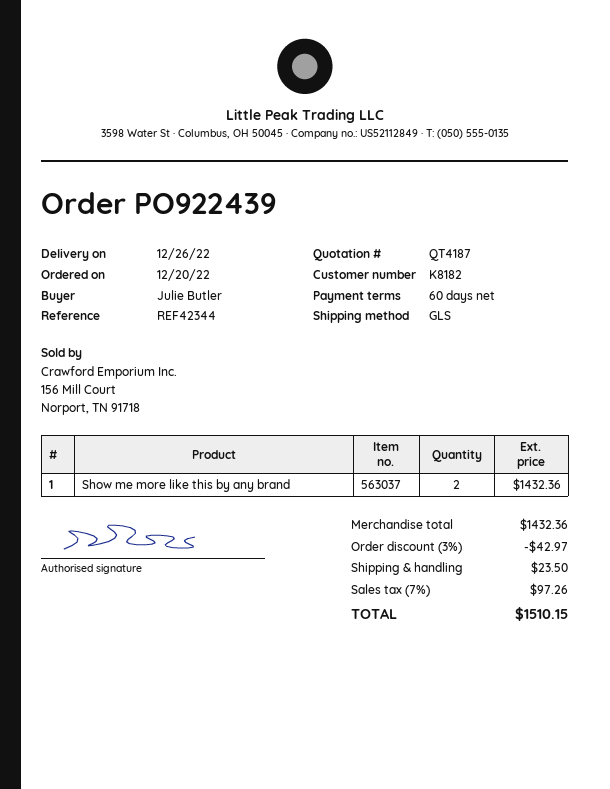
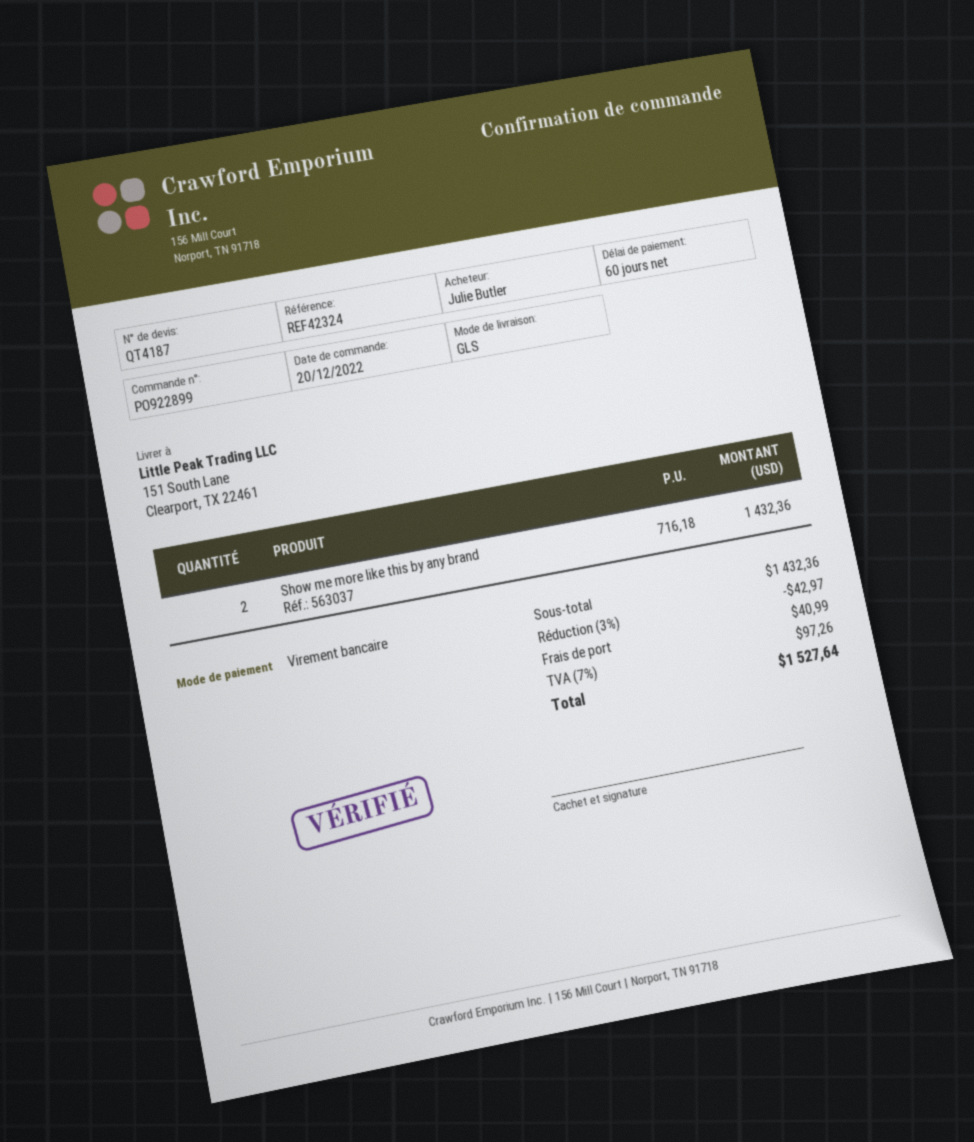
order number: PO922439 -> PO922899
reference: REF42344 -> REF42324
shipping: 23.50 -> 40.99
total: 1510.15 -> 1527.64

